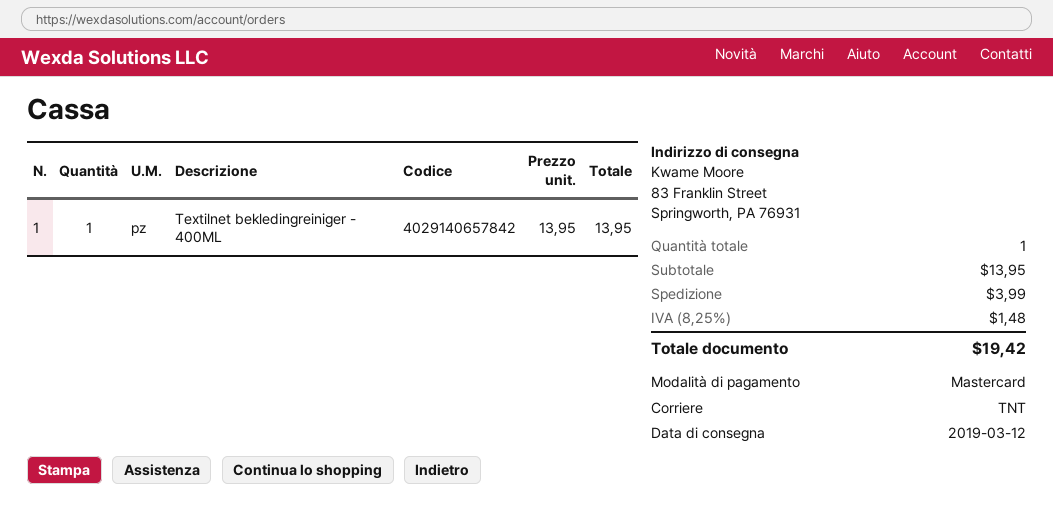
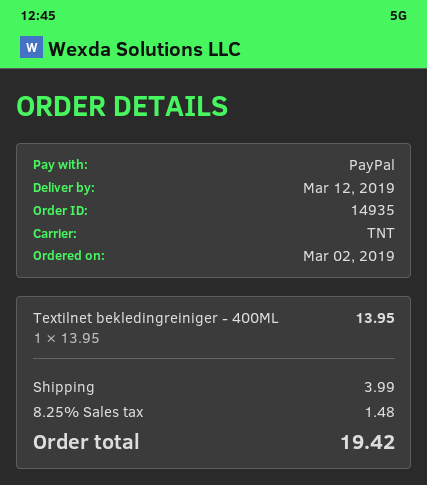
payment method: Mastercard -> PayPal

